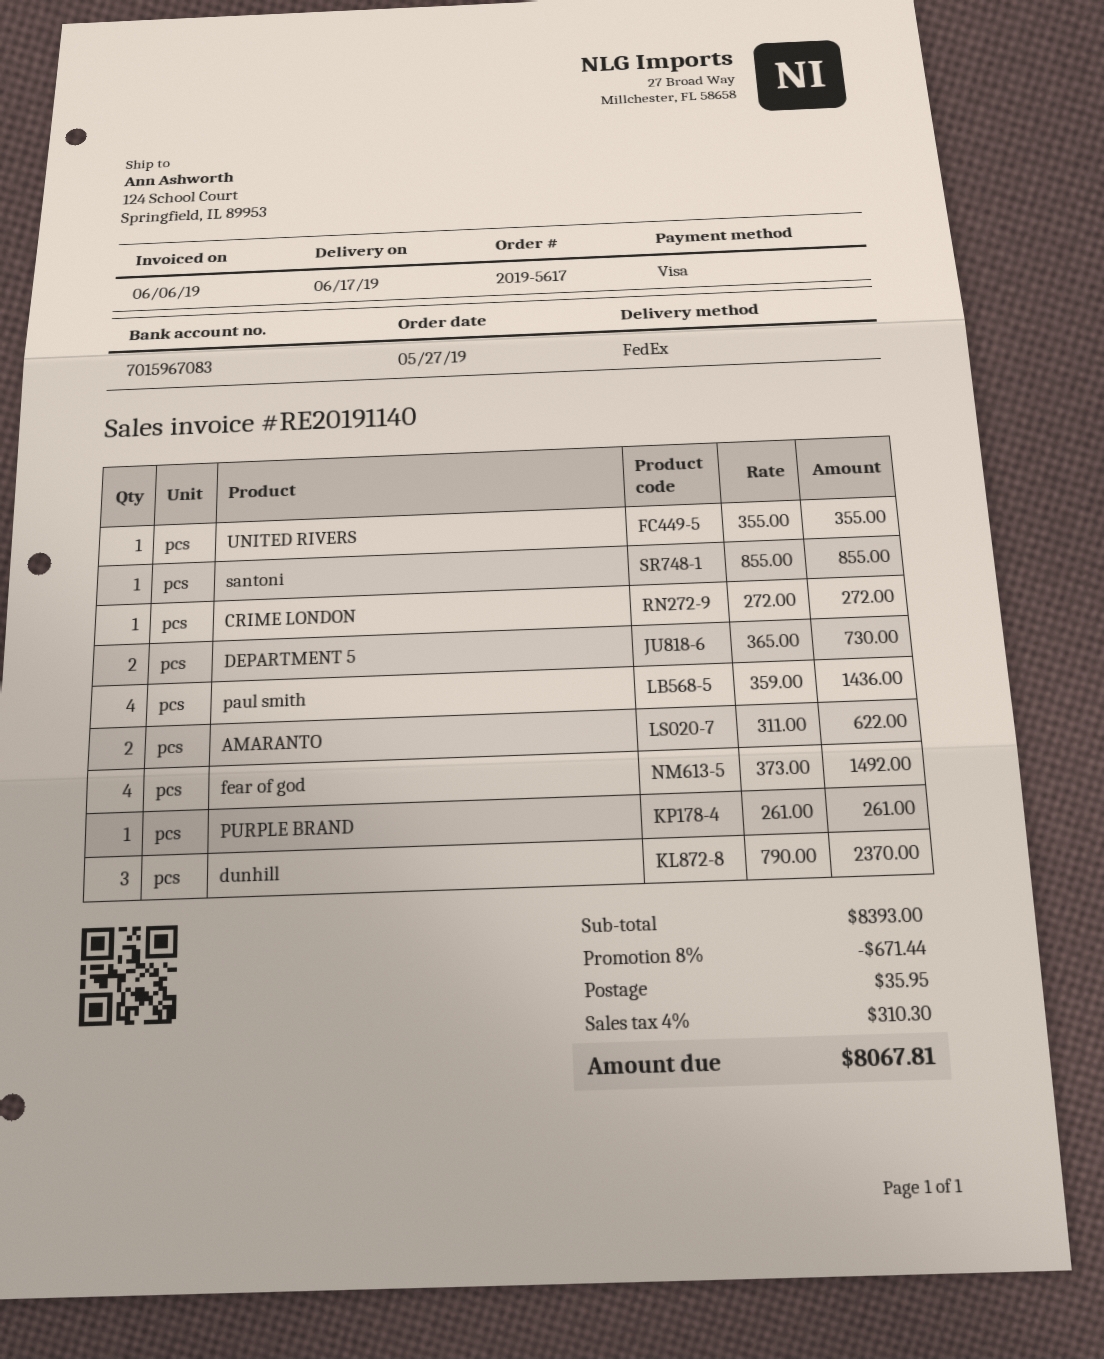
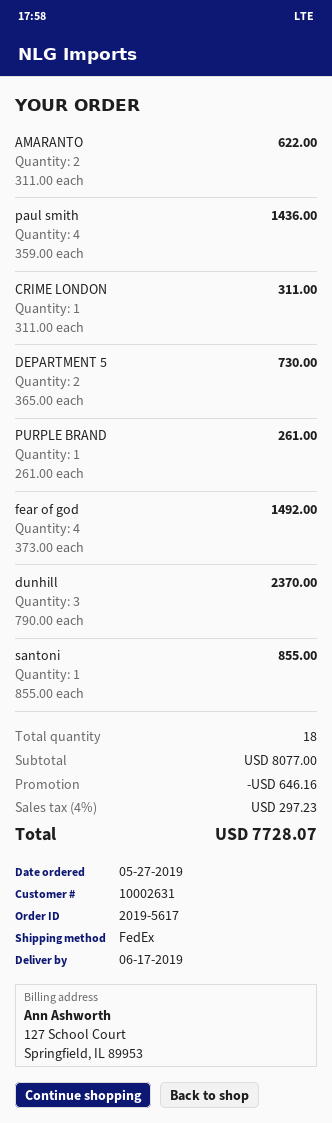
UNITED RIVERS: 1 x 355.00 = 355.00 -> none
CRIME LONDON: 1 x 272.00 = 272.00 -> 1 x 311.00 = 311.00
subtotal: 8393.00 -> 8077.00
discount: 671.44 -> 646.16
shipping: 35.95 -> none
tax: 4% = 310.30 -> 4% = 297.23
total: 8067.81 -> 7728.07

